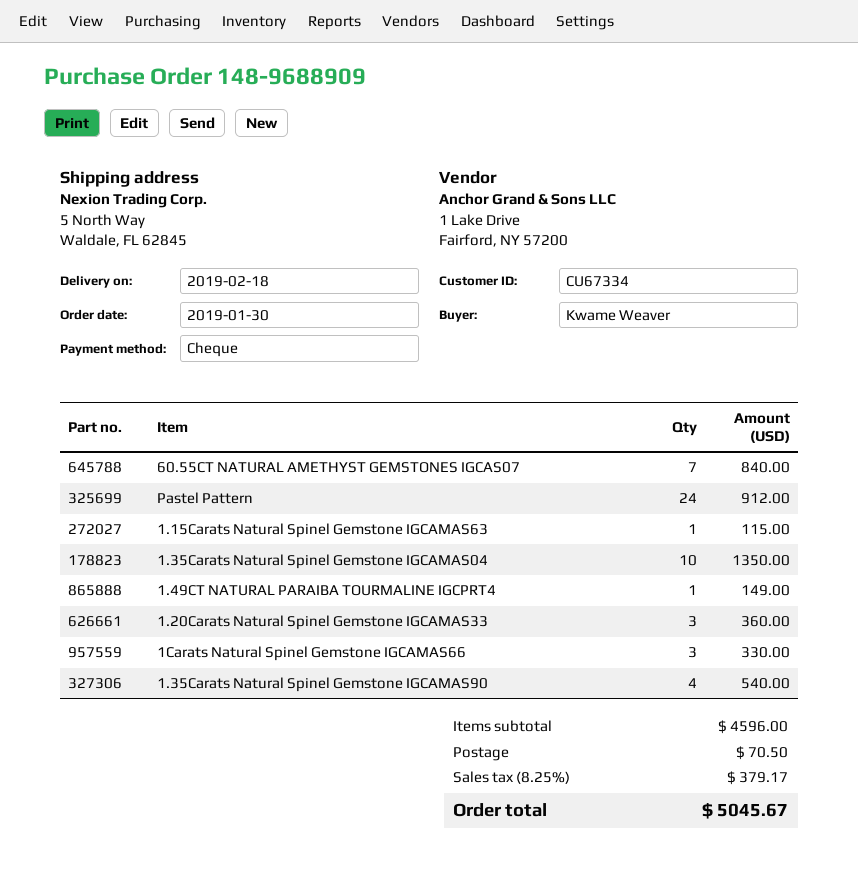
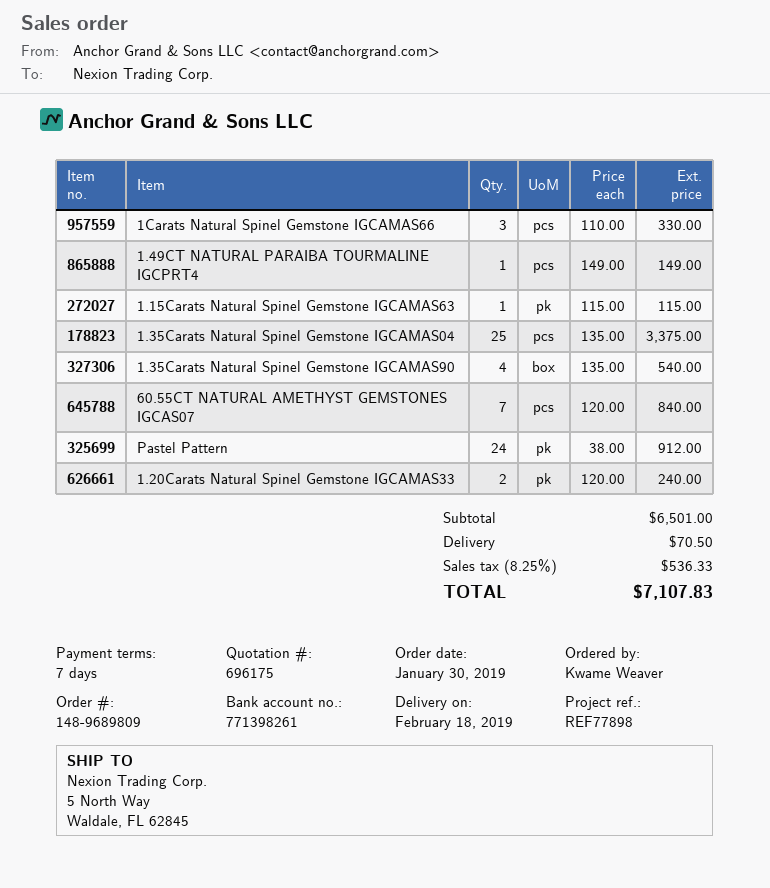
order number: 148-9688909 -> 148-9689809
1.35Carats Natural Spinel Gemstone IGCAMAS04: 10 for 1350.00 -> 25 for 3375.00
1.20Carats Natural Spinel Gemstone IGCAMAS33: 3 for 360.00 -> 2 for 240.00
subtotal: 4596.00 -> 6501.00
tax: 8.25% = 379.17 -> 8.25% = 536.33
total: 5045.67 -> 7107.83

